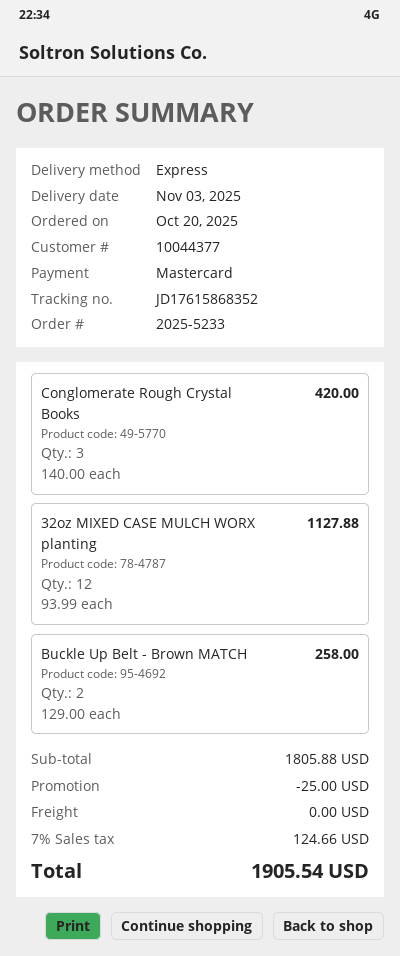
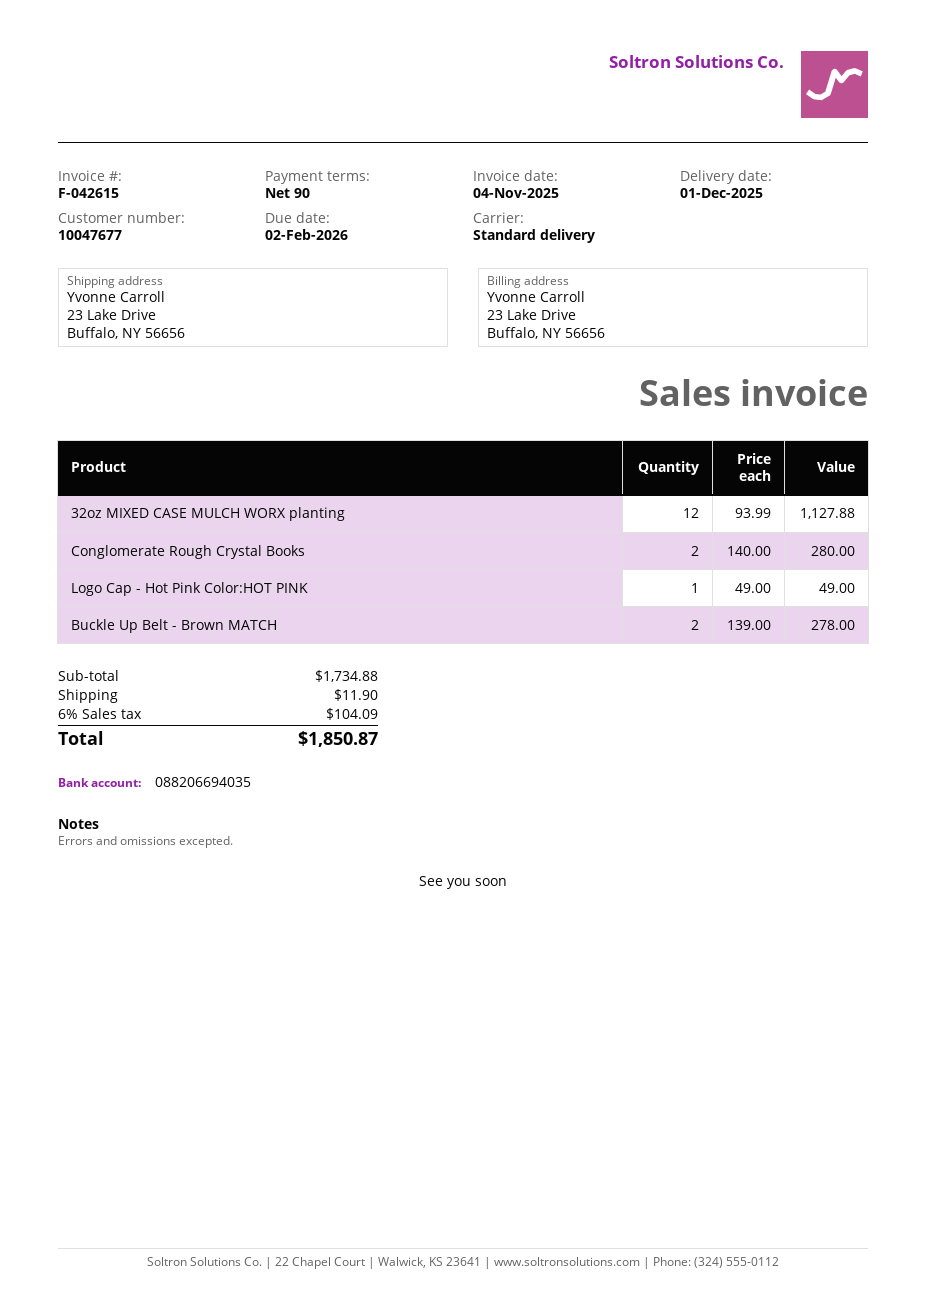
delivery date: 2025-11-03 -> 2025-12-01
customer number: 10044377 -> 10047677
shipping method: express -> standard
Conglomerate Rough Crystal Books: 3 x 140.00 = 420.00 -> 2 x 140.00 = 280.00
Buckle Up Belt - Brown MATCH: 2 x 129.00 = 258.00 -> 2 x 139.00 = 278.00
Logo Cap - Hot Pink Color:HOT PINK: none -> 1 x 49.00 = 49.00
subtotal: 1805.88 -> 1734.88
discount: 25.00 -> none
shipping: 0.00 -> 11.90
tax: 7% = 124.66 -> 6% = 104.09
total: 1905.54 -> 1850.87

